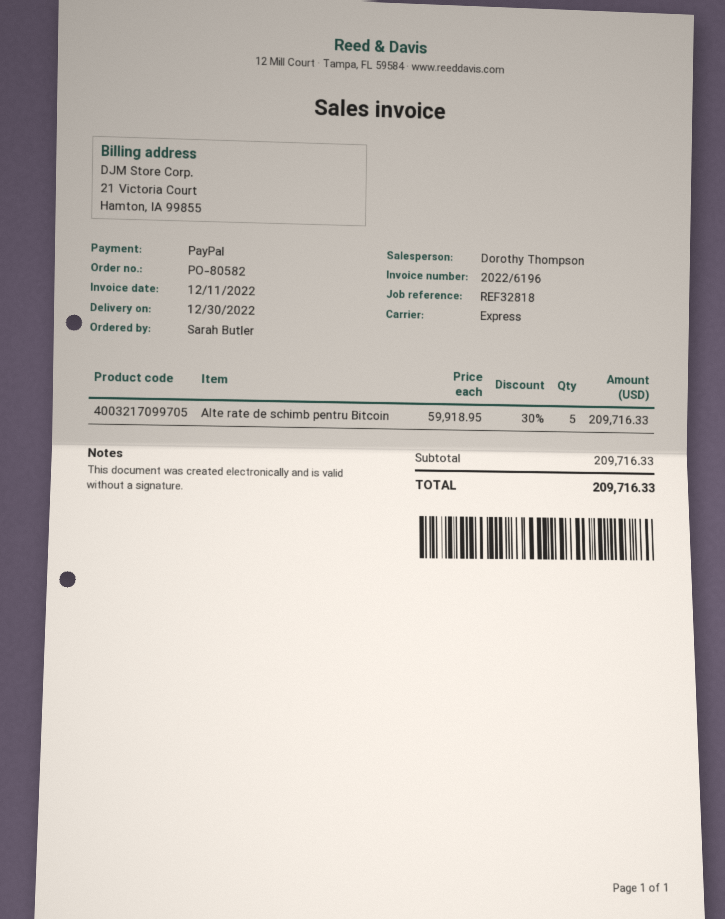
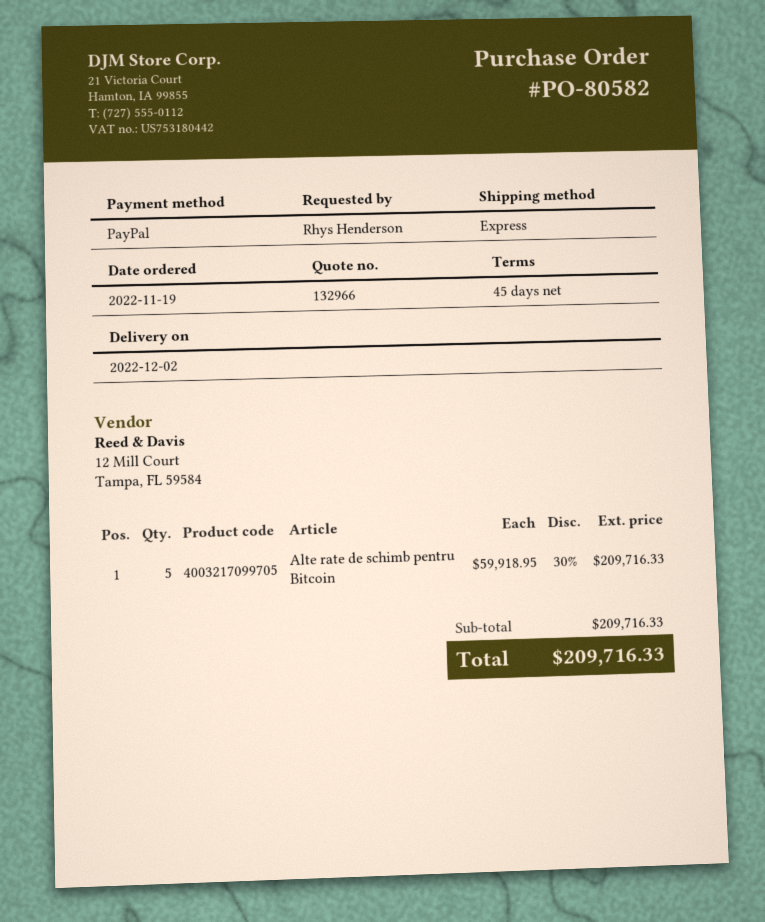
delivery date: 2022-12-30 -> 2022-12-02
ordered by: Sarah Butler -> Rhys Henderson

